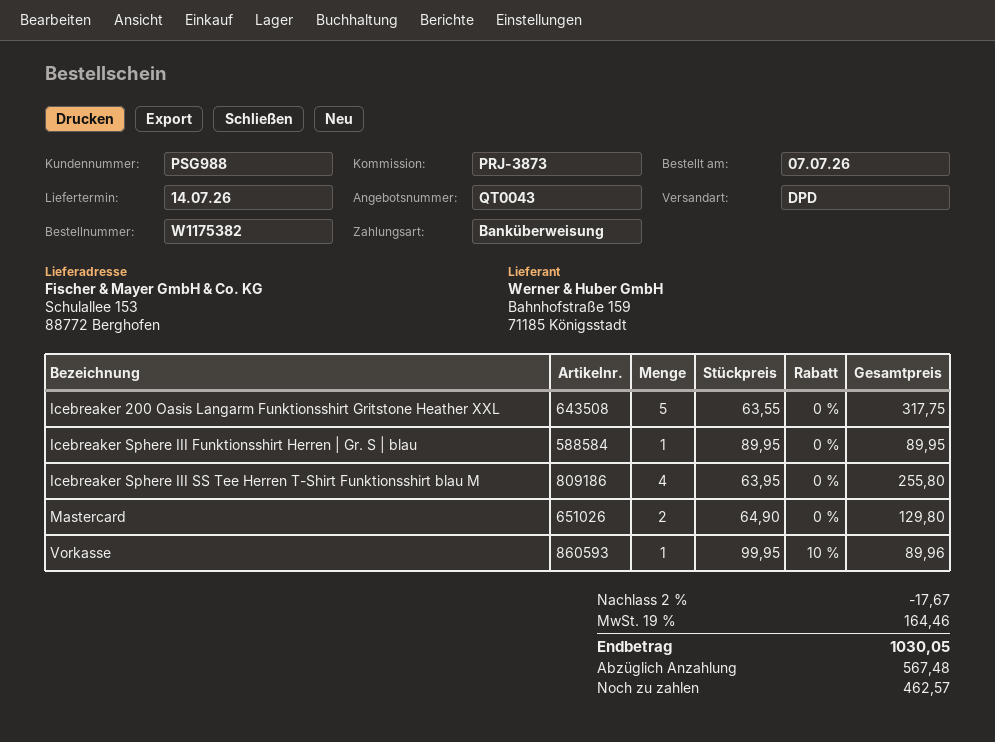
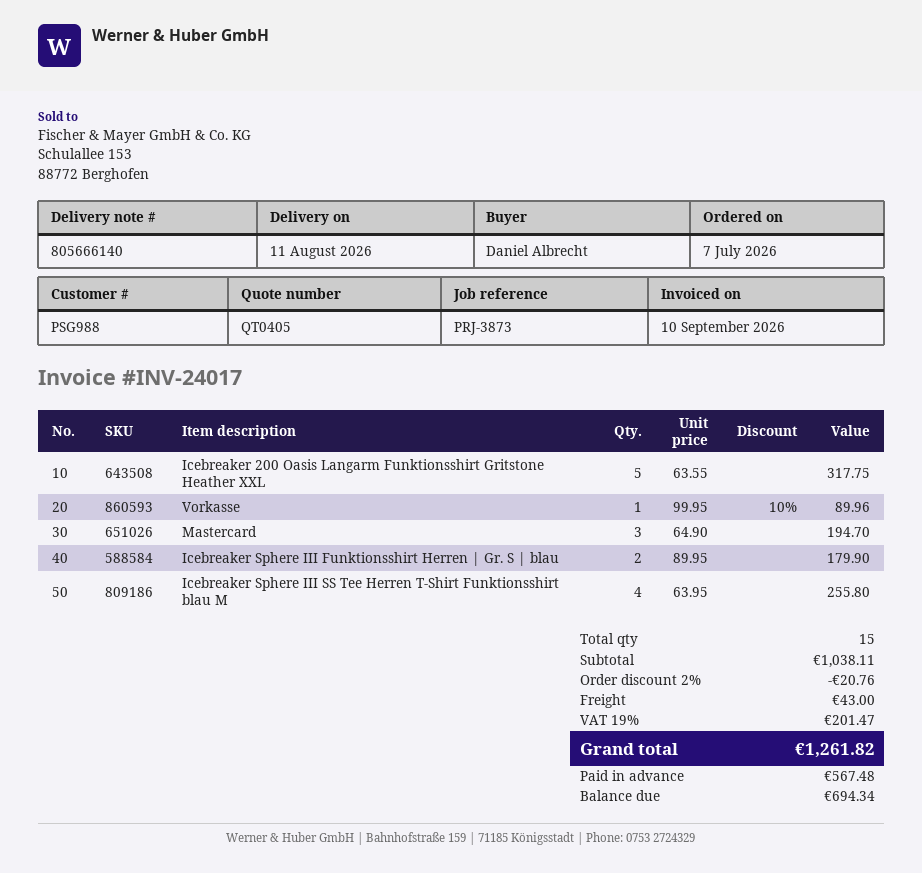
quote number: QT0043 -> QT0405
delivery date: 2026-07-14 -> 2026-08-11
Icebreaker Sphere III Funktionsshirt Herren | Gr. S | blau: 1 x 89.95 = 89.95 -> 2 x 89.95 = 179.90
Mastercard: 2 x 64.90 = 129.80 -> 3 x 64.90 = 194.70
discount: 2% = 17.67 -> 2% = 20.76
shipping: none -> 43.00
tax: 19% = 164.46 -> 19% = 201.47
total: 1030.05 -> 1261.82
balance: 462.57 -> 694.34

